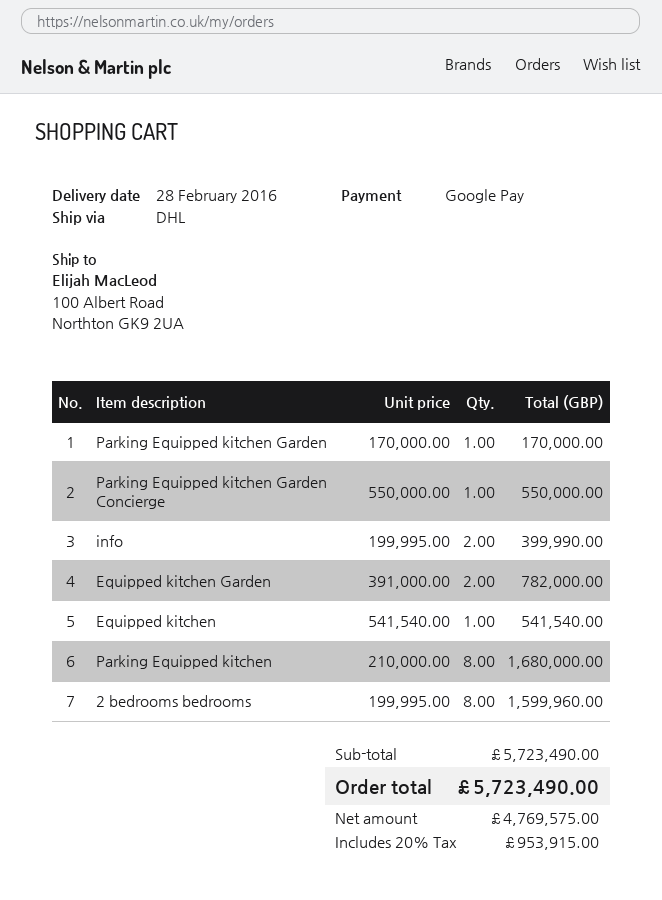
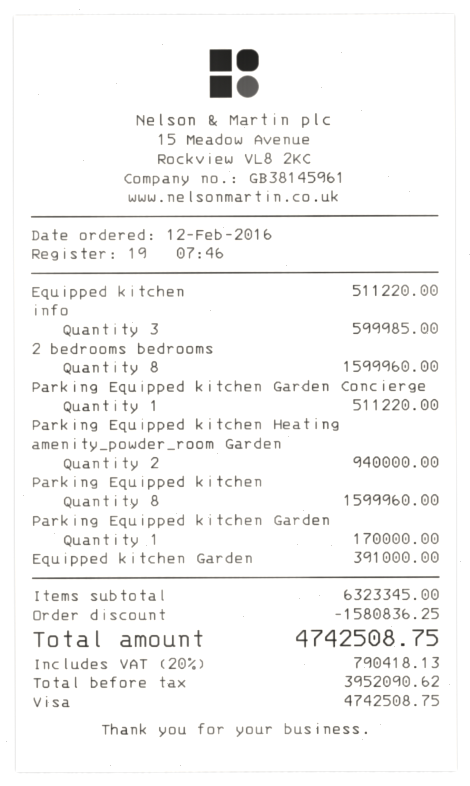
payment method: Google Pay -> Visa
Parking Equipped kitchen Garden Concierge: 1 for 550000.00 -> 1 for 511220.00
info: 2 for 399990.00 -> 3 for 599985.00
Equipped kitchen Garden: 2 for 782000.00 -> 1 for 391000.00
Equipped kitchen: 1 for 541540.00 -> 1 for 511220.00
Parking Equipped kitchen: 8 for 1680000.00 -> 8 for 1599960.00
Parking Equipped kitchen Heating amenity_powder_room Garden: none -> 2 for 940000.00
subtotal: 5723490.00 -> 6323345.00
discount: none -> 1580836.25
net: 4769575.00 -> 3952090.62
tax: 20% = 953915.00 -> 20% = 790418.13
total: 5723490.00 -> 4742508.75

